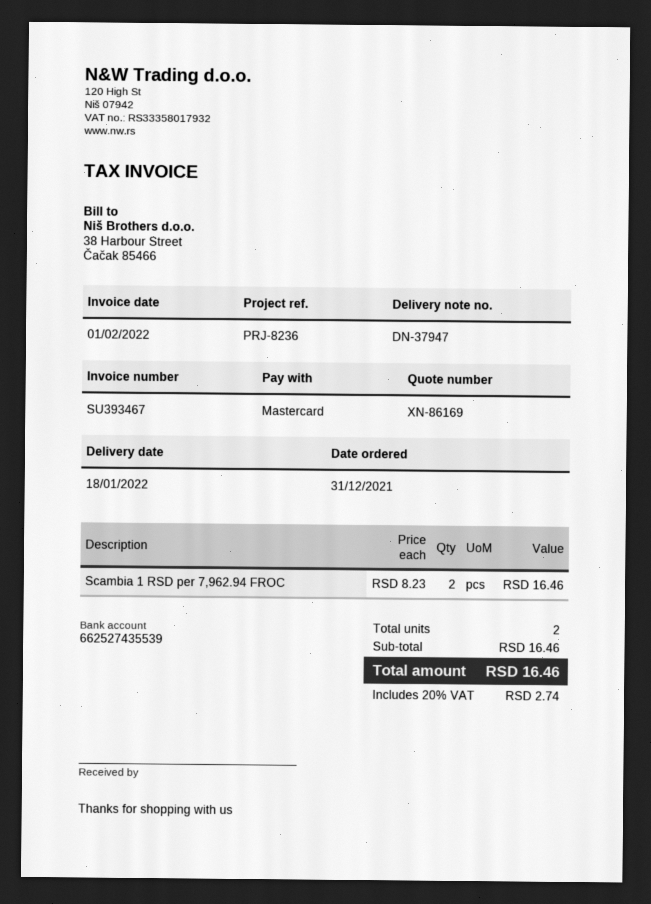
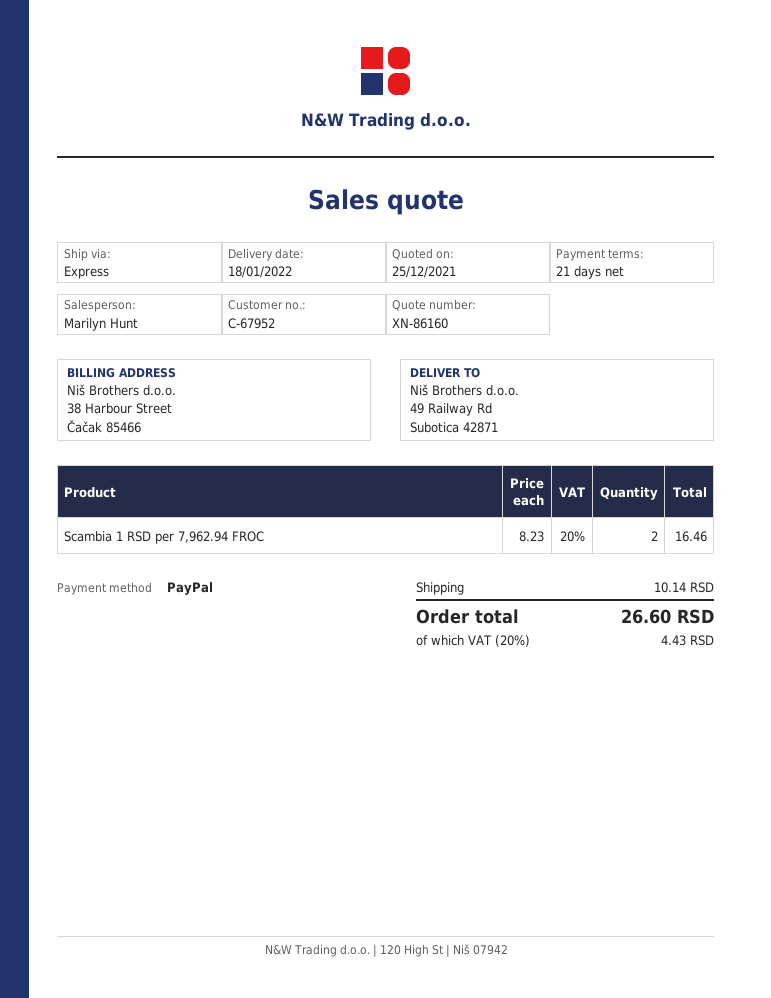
quote number: XN-86169 -> XN-86160
payment method: Mastercard -> PayPal
shipping: none -> 10.14
tax: 20% = 2.74 -> 20% = 4.43
total: 16.46 -> 26.60

